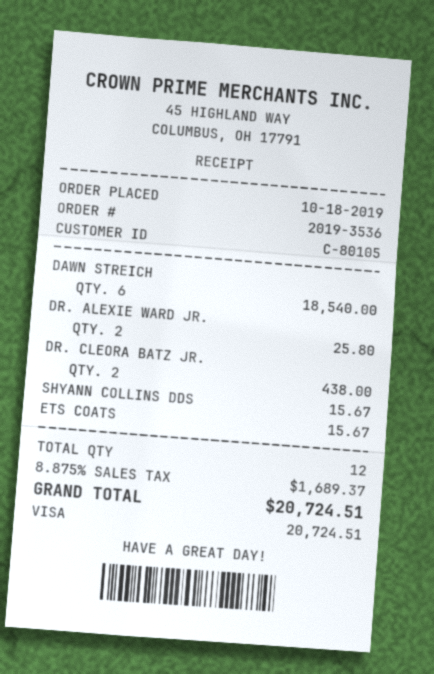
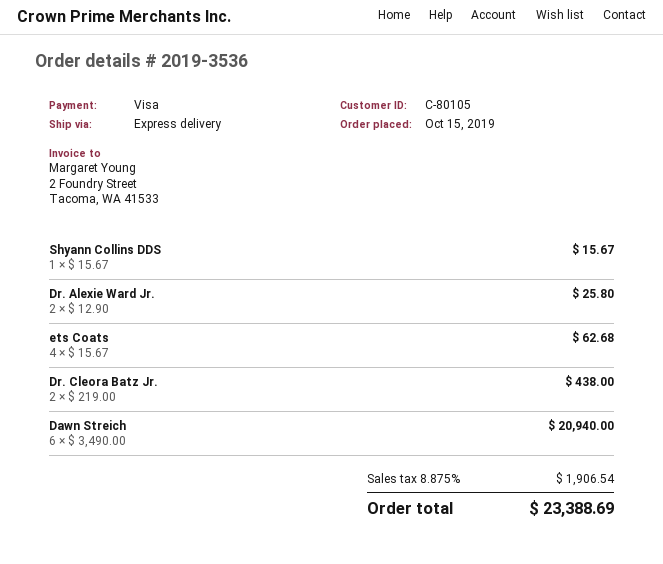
order date: 2019-10-18 -> 2019-10-15
DAWN STREICH: 6 for 18540.00 -> 6 for 20940.00
ETS COATS: 1 for 15.67 -> 4 for 62.68
tax: 8.875% = 1689.37 -> 8.875% = 1906.54
total: 20724.51 -> 23388.69

